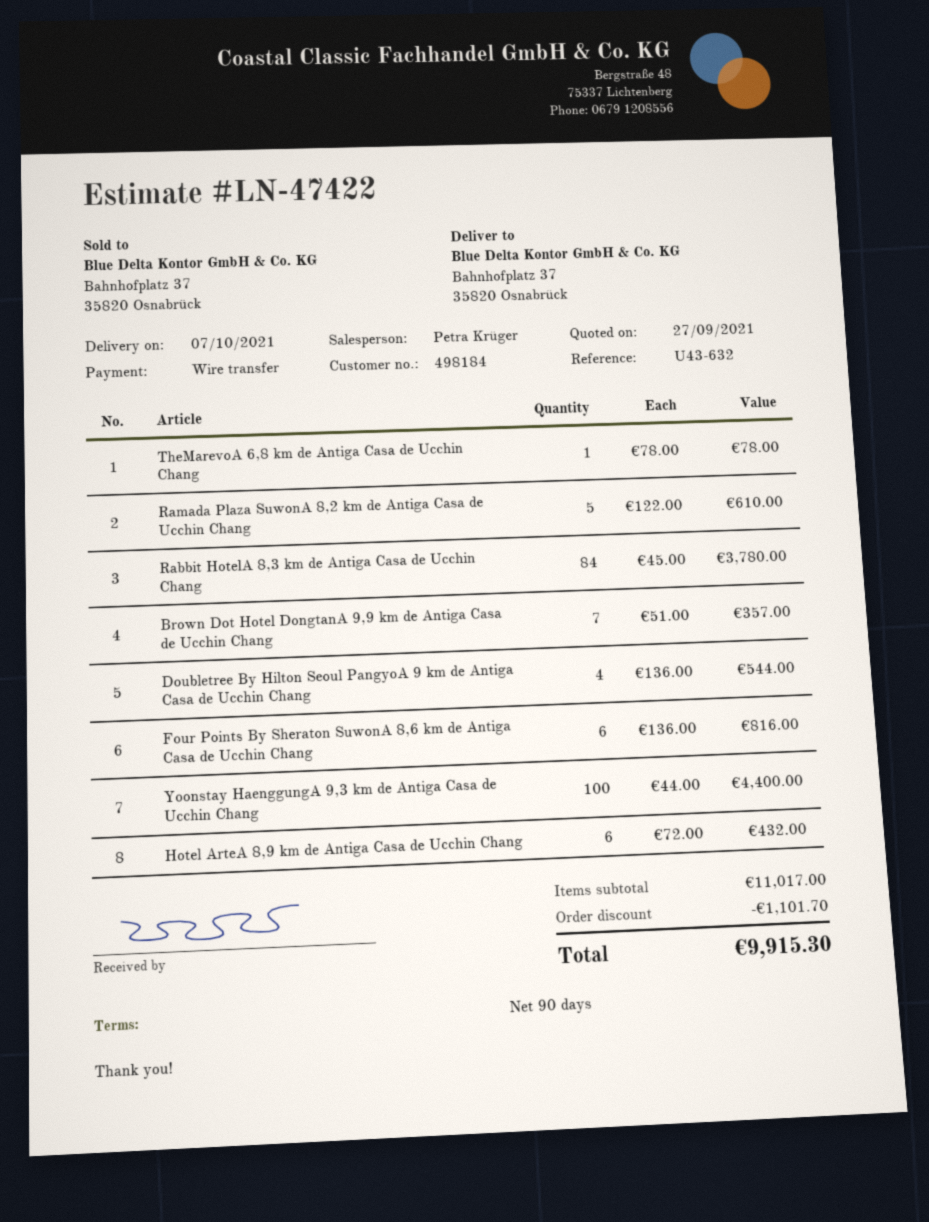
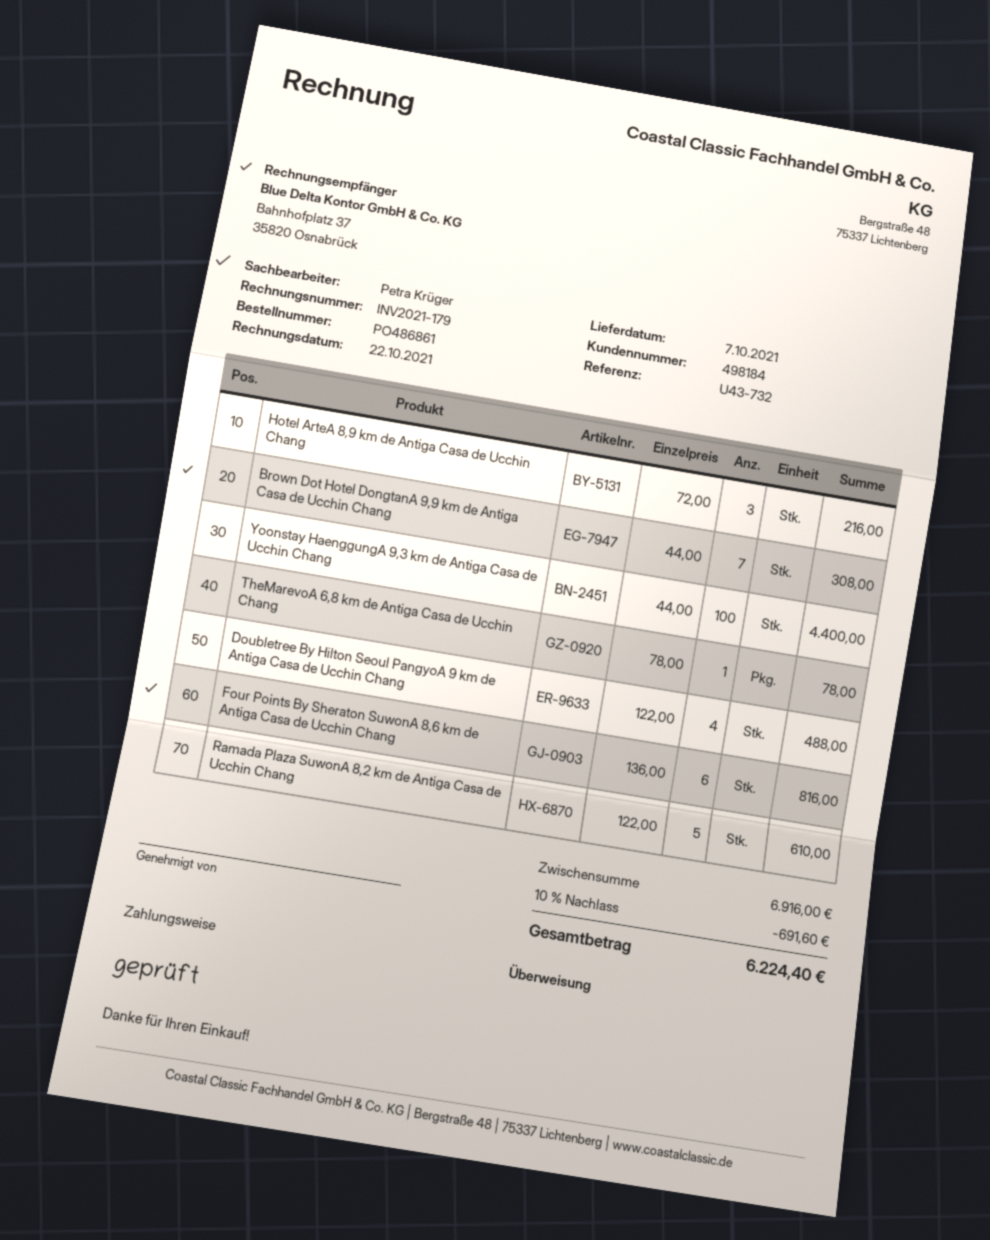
reference: U43-632 -> U43-732
Rabbit HotelA 8,3 km de Antiga Casa de Ucchin Chang: 84 x 45.00 = 3780.00 -> none
Brown Dot Hotel DongtanA 9,9 km de Antiga Casa de Ucchin Chang: 7 x 51.00 = 357.00 -> 7 x 44.00 = 308.00
Doubletree By Hilton Seoul PangyoA 9 km de Antiga Casa de Ucchin Chang: 4 x 136.00 = 544.00 -> 4 x 122.00 = 488.00
Hotel ArteA 8,9 km de Antiga Casa de Ucchin Chang: 6 x 72.00 = 432.00 -> 3 x 72.00 = 216.00
subtotal: 11017.00 -> 6916.00
discount: 1101.70 -> 691.60
total: 9915.30 -> 6224.40

